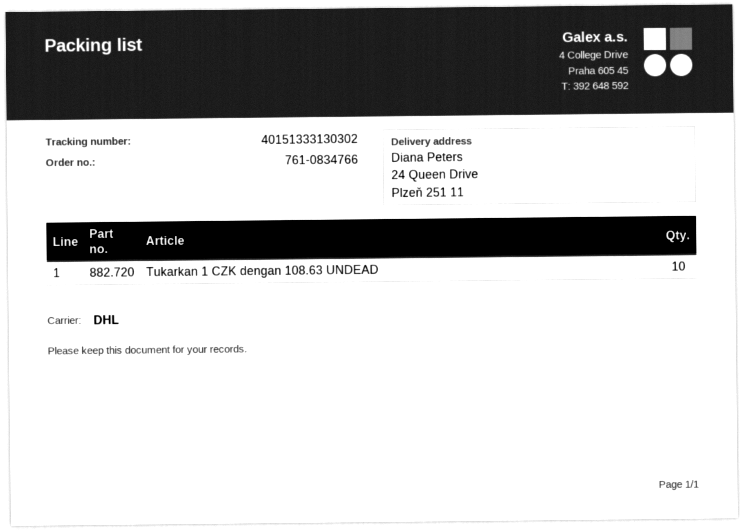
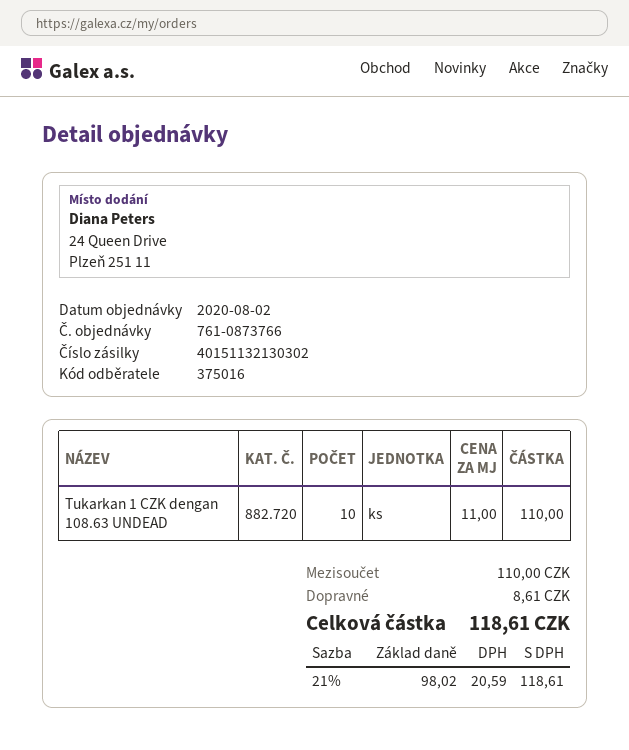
order number: 761-0834766 -> 761-0873766
tracking number: 40151333130302 -> 40151132130302

